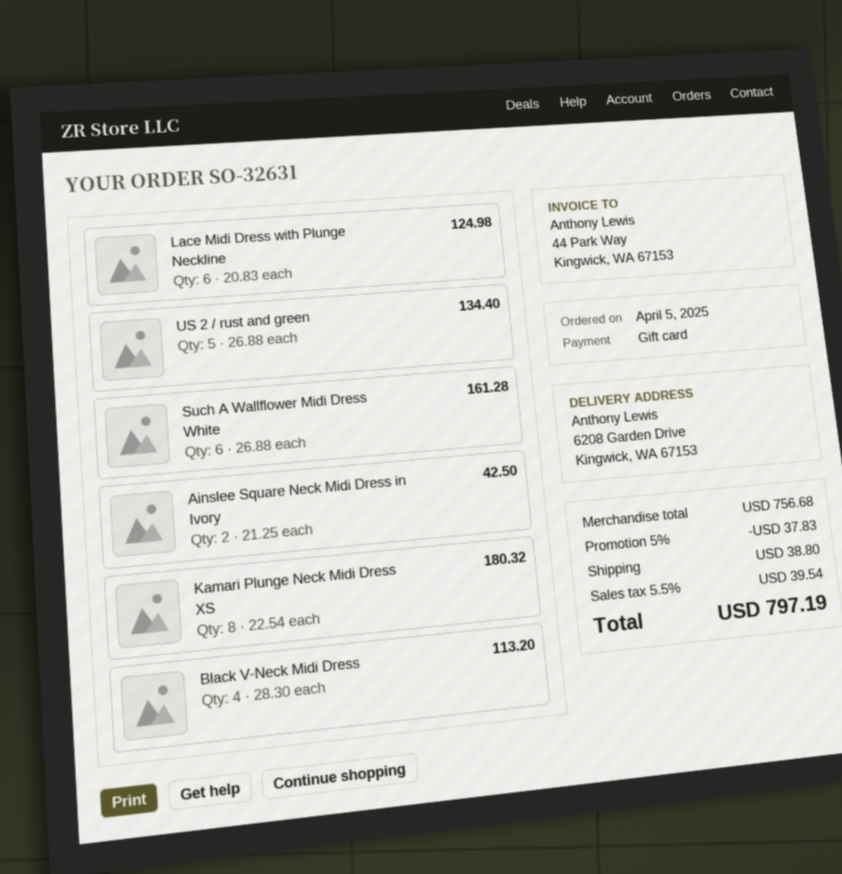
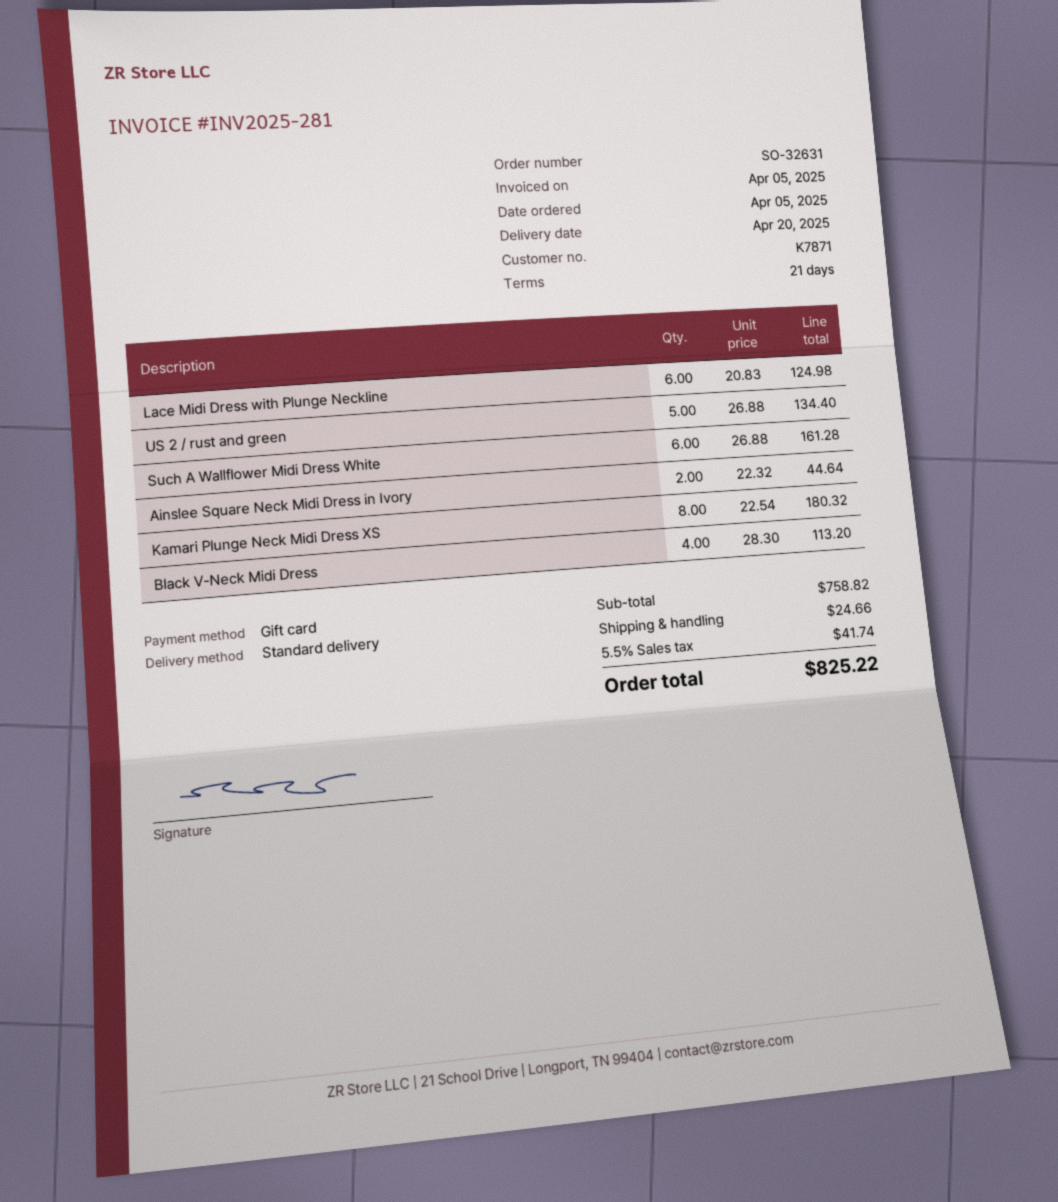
Ainslee Square Neck Midi Dress in Ivory: 2 x 21.25 = 42.50 -> 2 x 22.32 = 44.64
subtotal: 756.68 -> 758.82
discount: 5% = 37.83 -> none
shipping: 38.80 -> 24.66
tax: 5.5% = 39.54 -> 5.5% = 41.74
total: 797.19 -> 825.22

